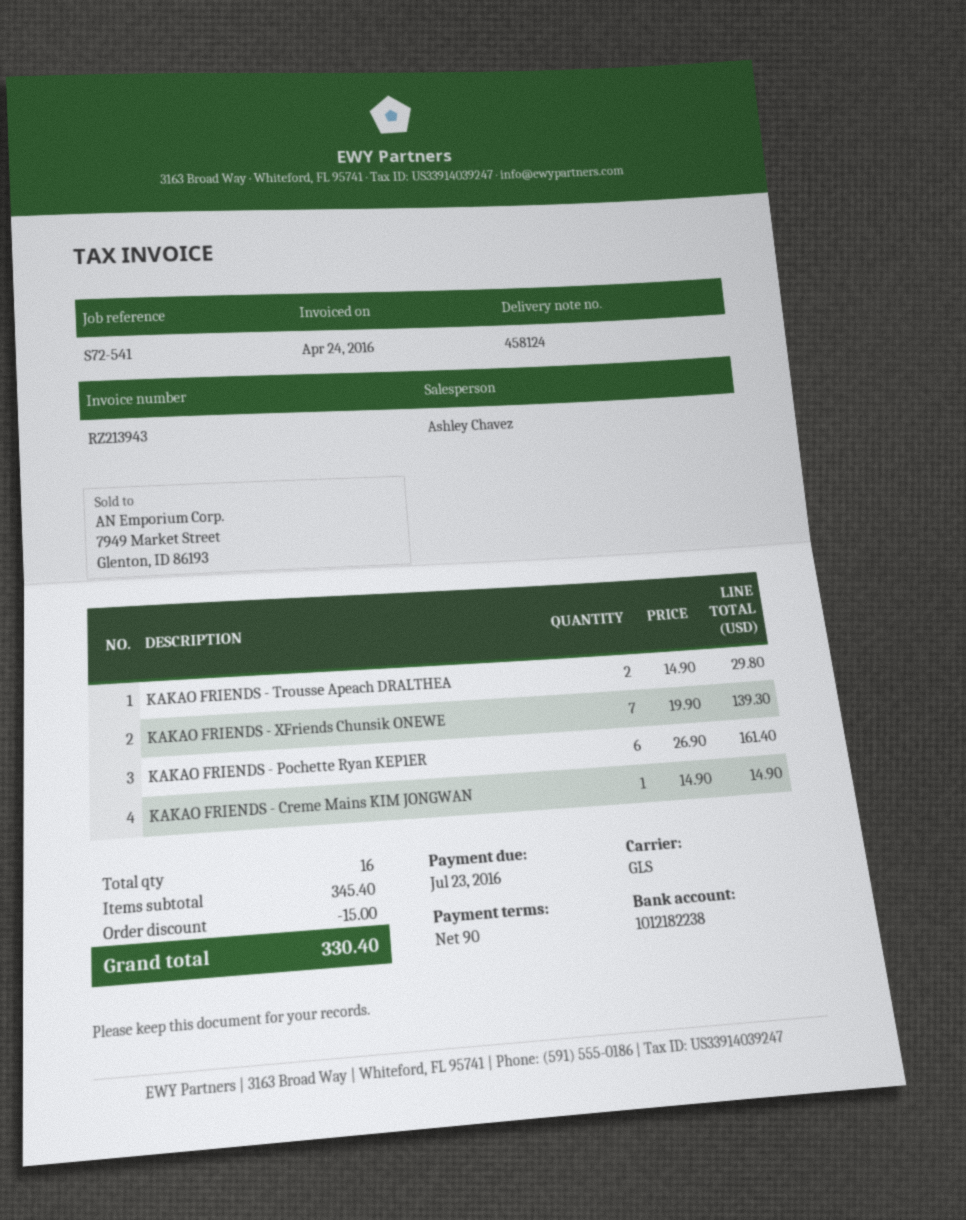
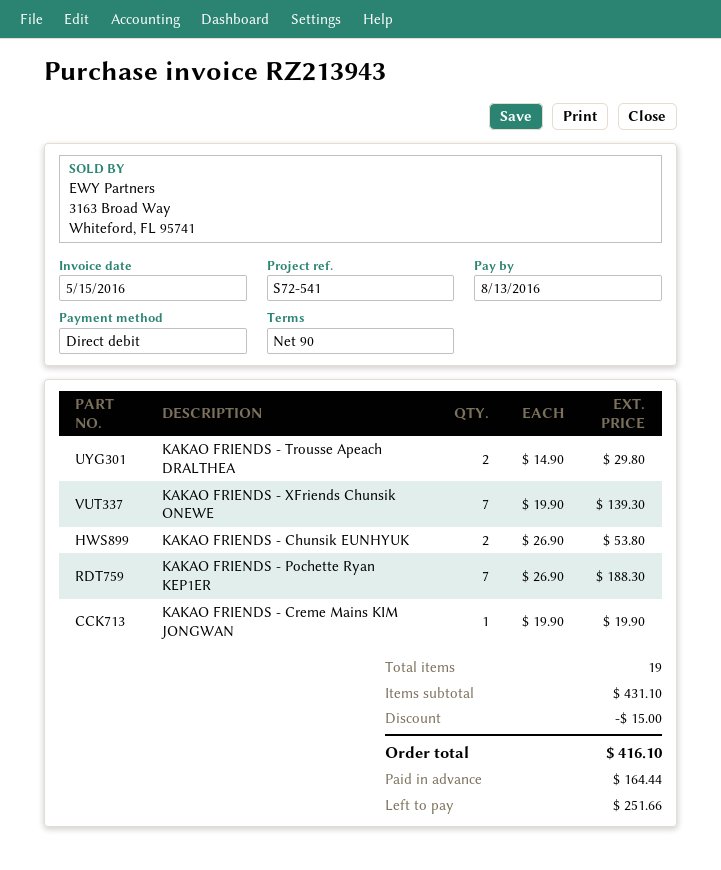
invoice date: 2016-04-24 -> 2016-05-15
due date: 2016-07-23 -> 2016-08-13
KAKAO FRIENDS - Pochette Ryan KEP1ER: 6 x 26.90 = 161.40 -> 7 x 26.90 = 188.30
KAKAO FRIENDS - Creme Mains KIM JONGWAN: 1 x 14.90 = 14.90 -> 1 x 19.90 = 19.90
KAKAO FRIENDS - Chunsik EUNHYUK: none -> 2 x 26.90 = 53.80
total quantity: 16 -> 19
subtotal: 345.40 -> 431.10
total: 330.40 -> 416.10

